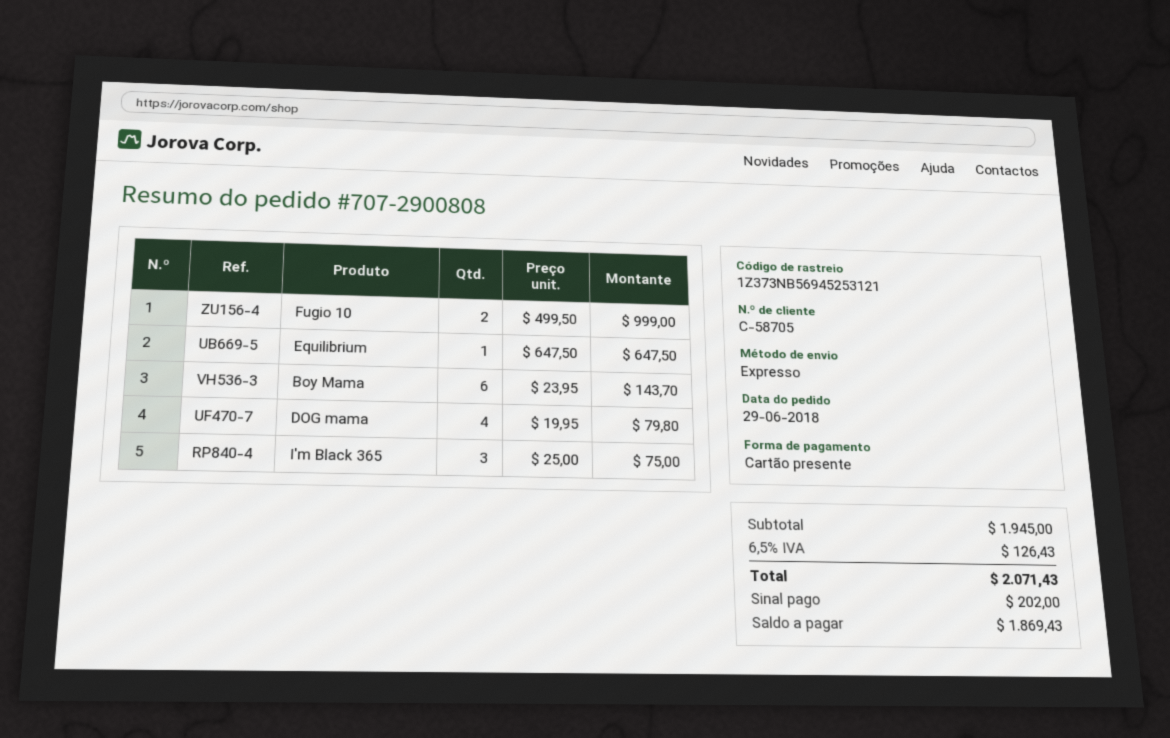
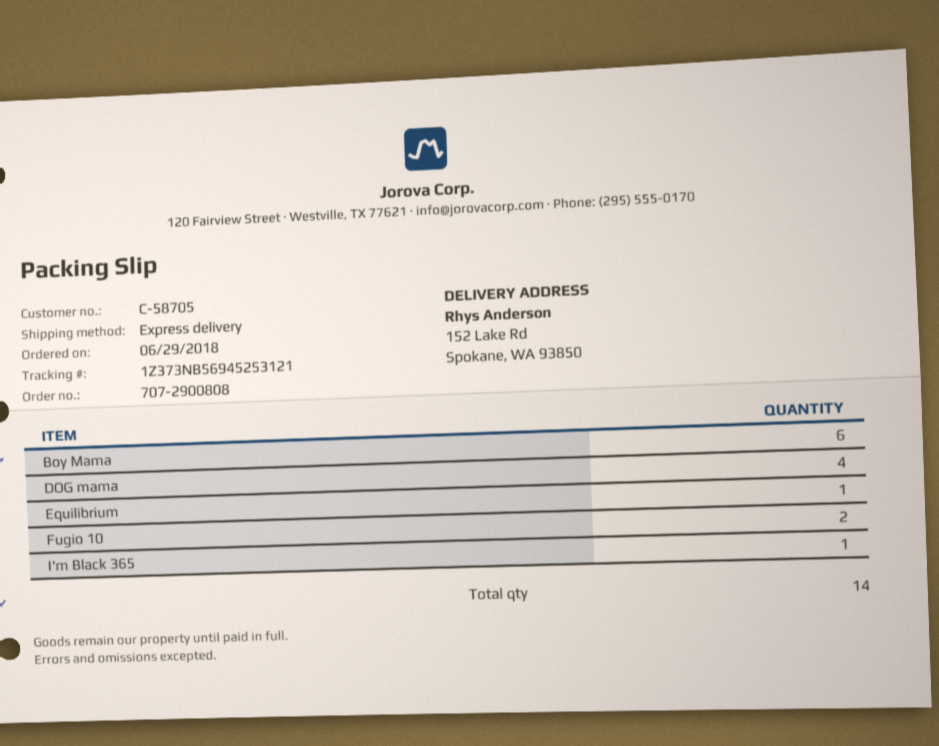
I'm Black 365: 3 -> 1

